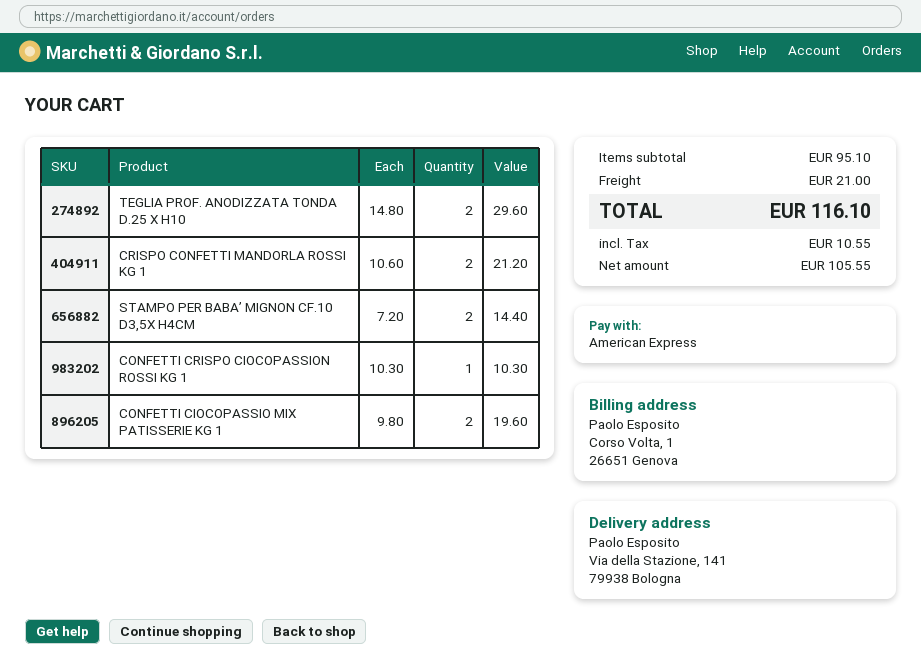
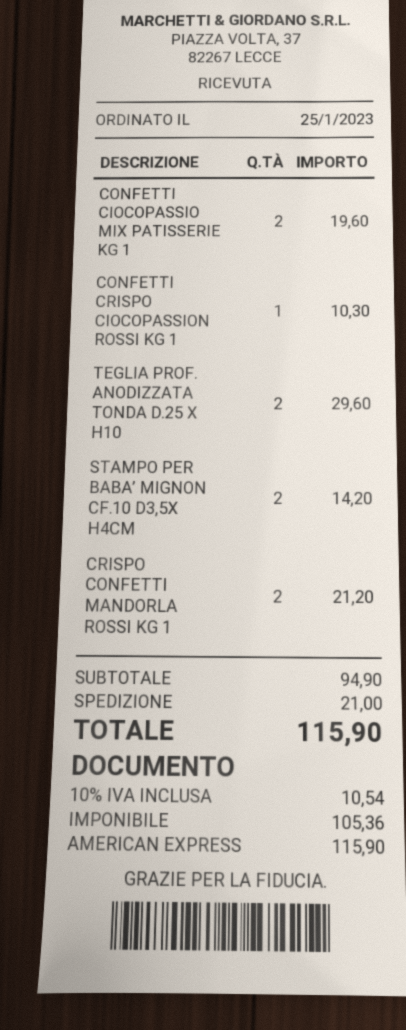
STAMPO PER BABA’ MIGNON CF.10 D3,5X H4CM: 2 for 14.40 -> 2 for 14.20
subtotal: 95.10 -> 94.90
net: 105.55 -> 105.36
tax: 10.55 -> 10.54
total: 116.10 -> 115.90

